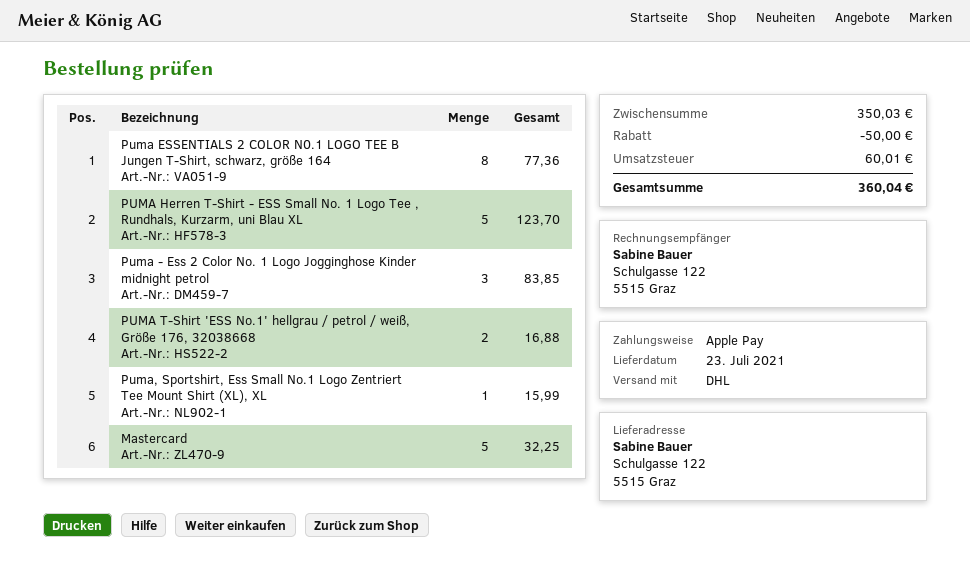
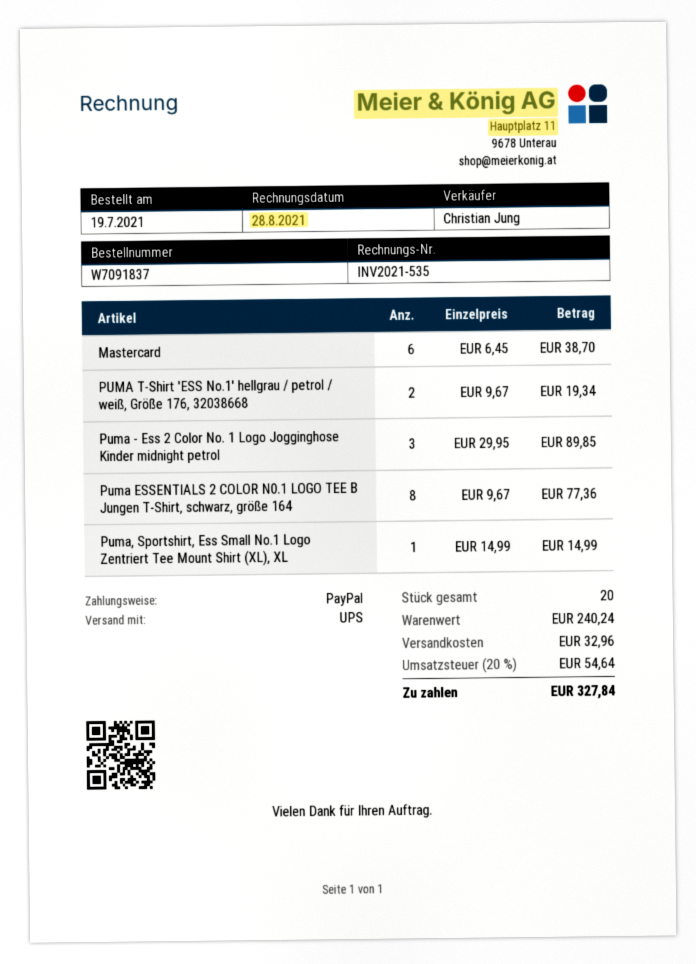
payment method: Apple Pay -> PayPal
shipping method: DHL -> UPS
PUMA Herren T-Shirt - ESS Small No. 1 Logo Tee , Rundhals, Kurzarm, uni Blau XL: 5 for 123.70 -> none
Puma - Ess 2 Color No. 1 Logo Jogginghose Kinder midnight petrol: 3 for 83.85 -> 3 for 89.85
PUMA T-Shirt 'ESS No.1' hellgrau / petrol / weiß, Größe 176, 32038668: 2 for 16.88 -> 2 for 19.34
Puma, Sportshirt, Ess Small No.1 Logo Zentriert Tee Mount Shirt (XL), XL: 1 for 15.99 -> 1 for 14.99
Mastercard: 5 for 32.25 -> 6 for 38.70
subtotal: 350.03 -> 240.24
discount: 50.00 -> none
shipping: none -> 32.96
tax: 60.01 -> 54.64
total: 360.04 -> 327.84

